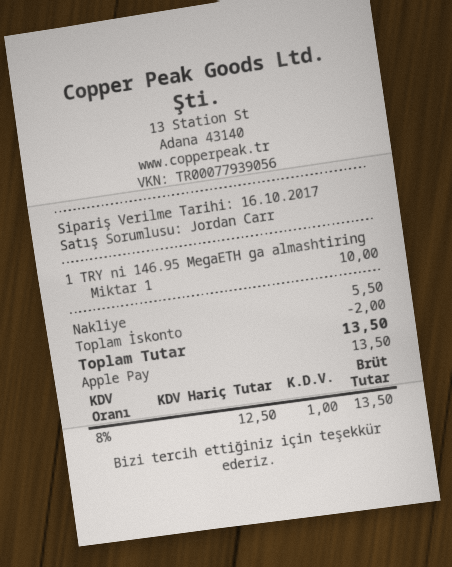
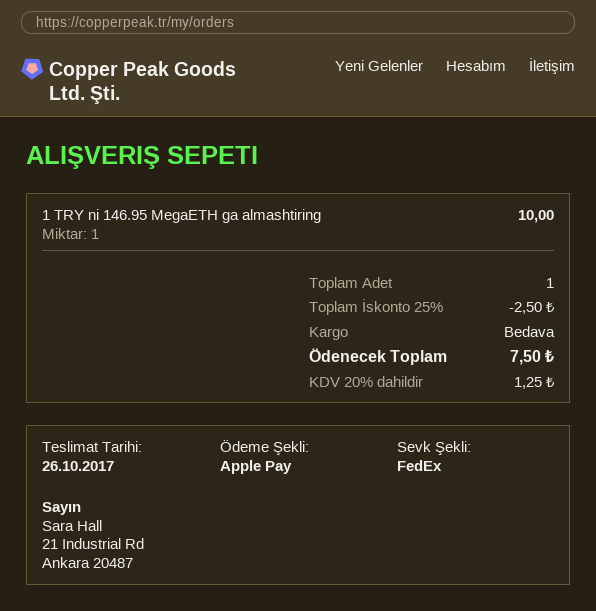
discount: 2.00 -> 2.50
shipping: 5.50 -> 0.00
tax: 8% = 1.00 -> 20% = 1.25
total: 13.50 -> 7.50

